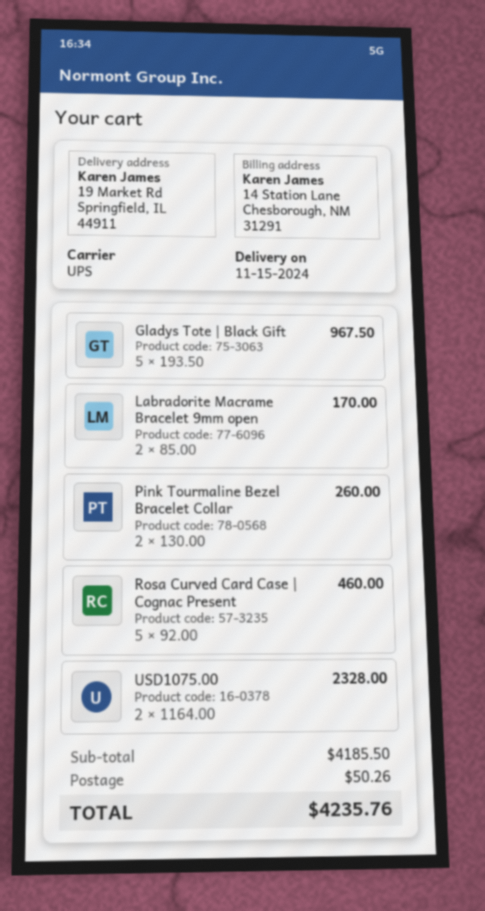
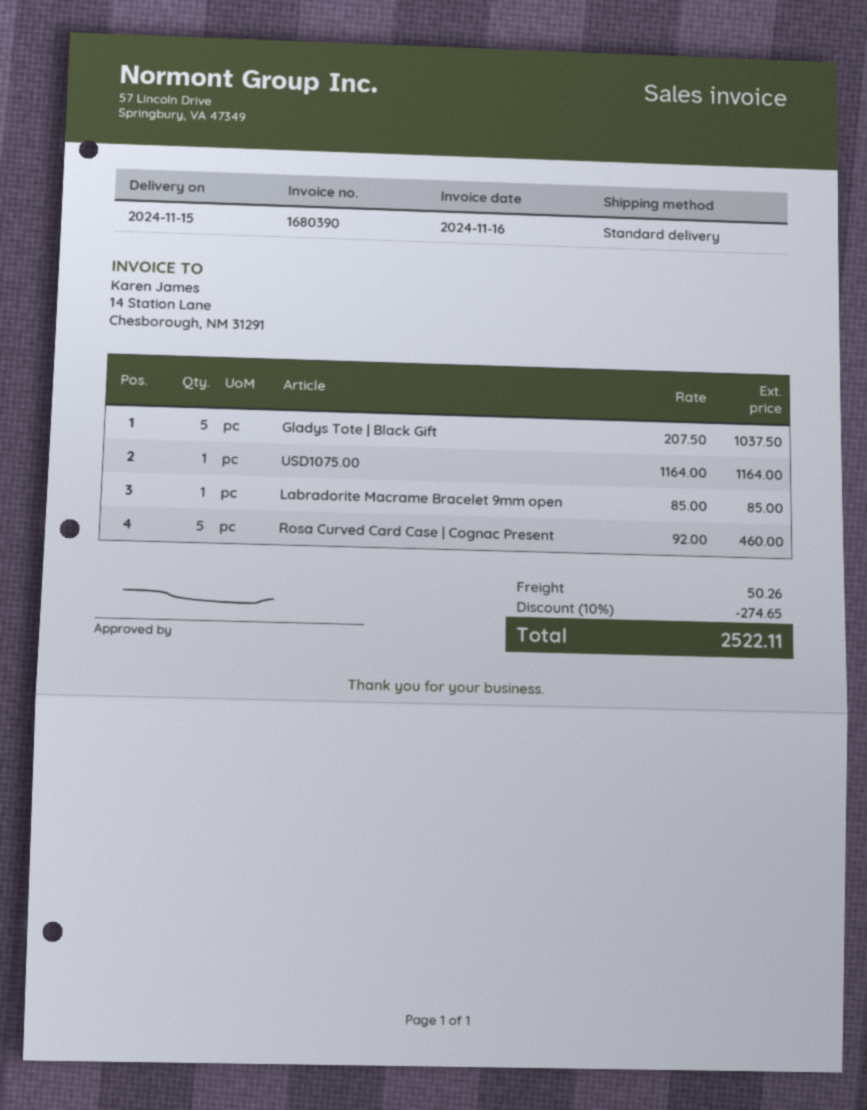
shipping method: UPS -> standard
Gladys Tote | Black Gift: 5 x 193.50 = 967.50 -> 5 x 207.50 = 1037.50
Labradorite Macrame Bracelet 9mm open: 2 x 85.00 = 170.00 -> 1 x 85.00 = 85.00
Pink Tourmaline Bezel Bracelet Collar: 2 x 130.00 = 260.00 -> none
USD1075.00: 2 x 1164.00 = 2328.00 -> 1 x 1164.00 = 1164.00
discount: none -> 10% = 274.65
total: 4235.76 -> 2522.11

